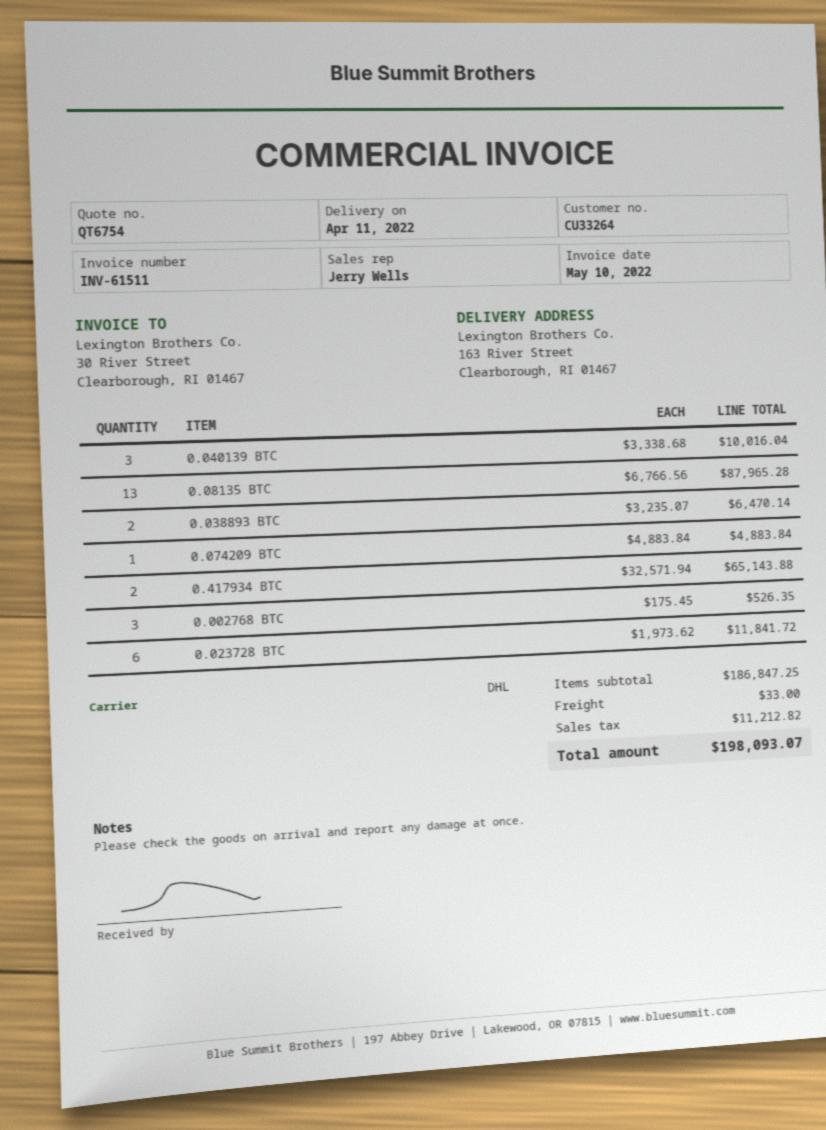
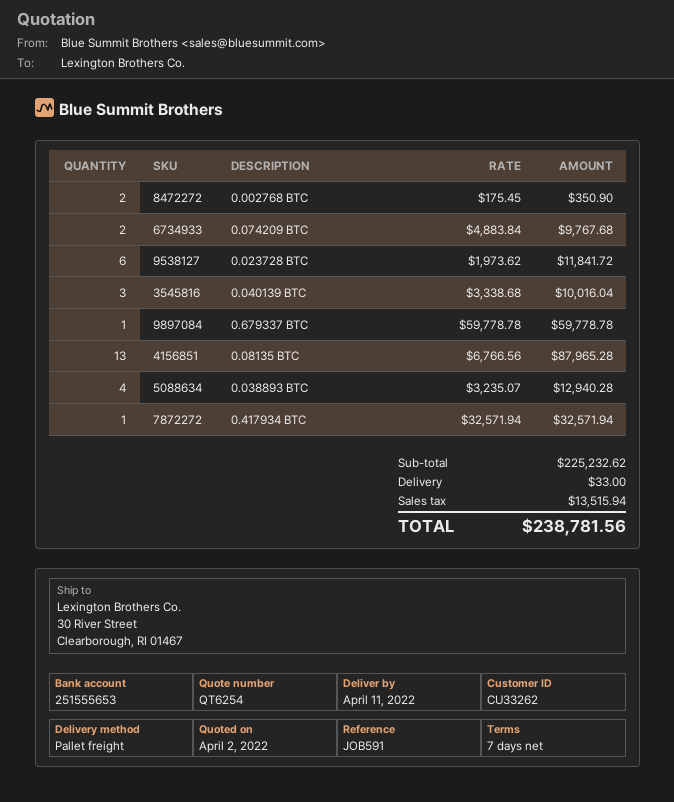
quote number: QT6754 -> QT6254
customer number: CU33264 -> CU33262
shipping method: DHL -> pallet freight
ship to: 163 River Street, Clearborough, RI 01467 -> 30 River Street, Clearborough, RI 01467
0.038893 BTC: 2 x 3235.07 = 6470.14 -> 4 x 3235.07 = 12940.28
0.074209 BTC: 1 x 4883.84 = 4883.84 -> 2 x 4883.84 = 9767.68
0.417934 BTC: 2 x 32571.94 = 65143.88 -> 1 x 32571.94 = 32571.94
0.002768 BTC: 3 x 175.45 = 526.35 -> 2 x 175.45 = 350.90
0.679337 BTC: none -> 1 x 59778.78 = 59778.78
subtotal: 186847.25 -> 225232.62
tax: 11212.82 -> 13515.94
total: 198093.07 -> 238781.56

